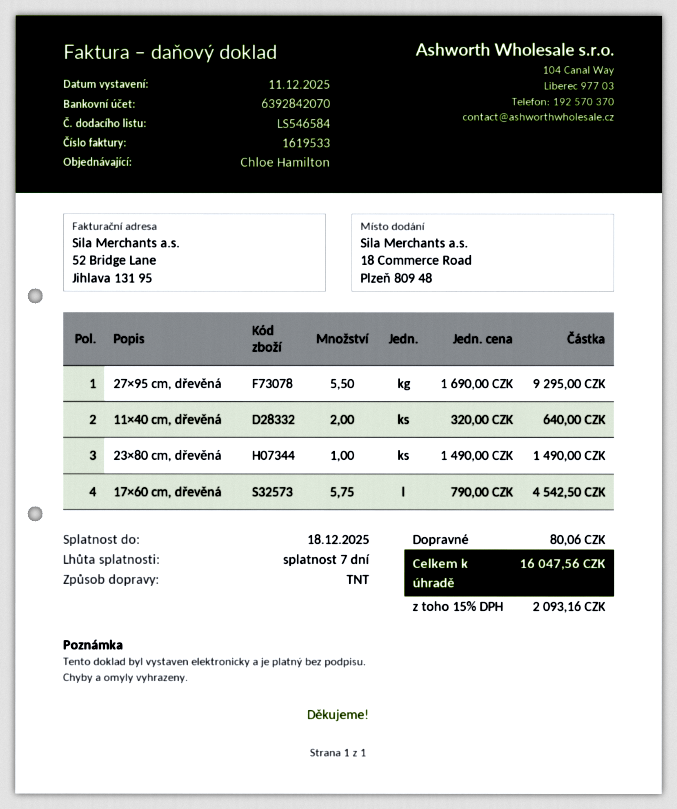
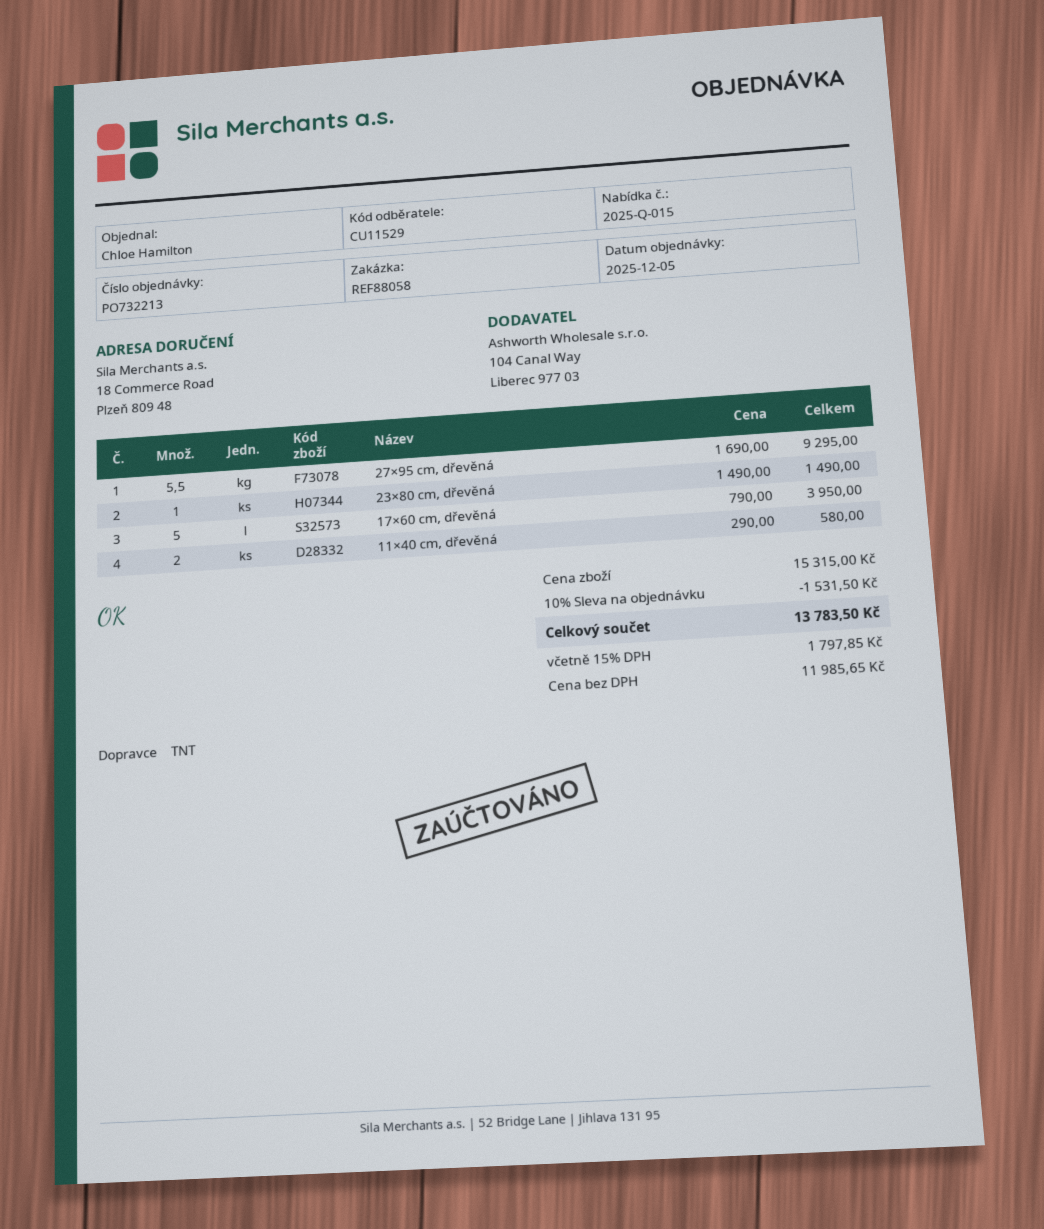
11×40 cm, dřevěná: 2 x 320.00 = 640.00 -> 2 x 290.00 = 580.00
17×60 cm, dřevěná: 5.75 x 790.00 = 4542.50 -> 5 x 790.00 = 3950.00
discount: none -> 10% = 1531.50
shipping: 80.06 -> none
tax: 15% = 2093.16 -> 15% = 1797.85
total: 16047.56 -> 13783.50

